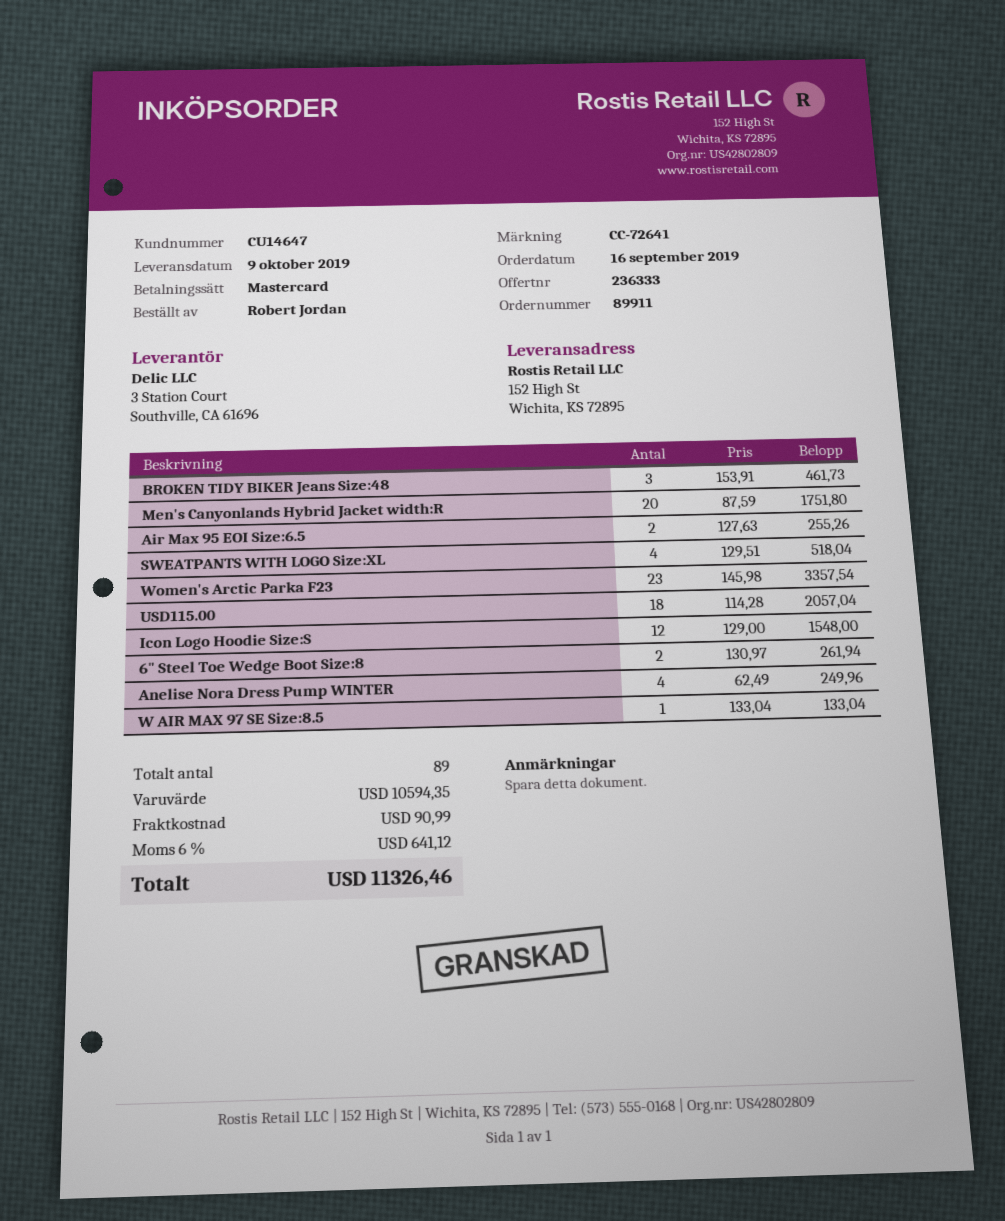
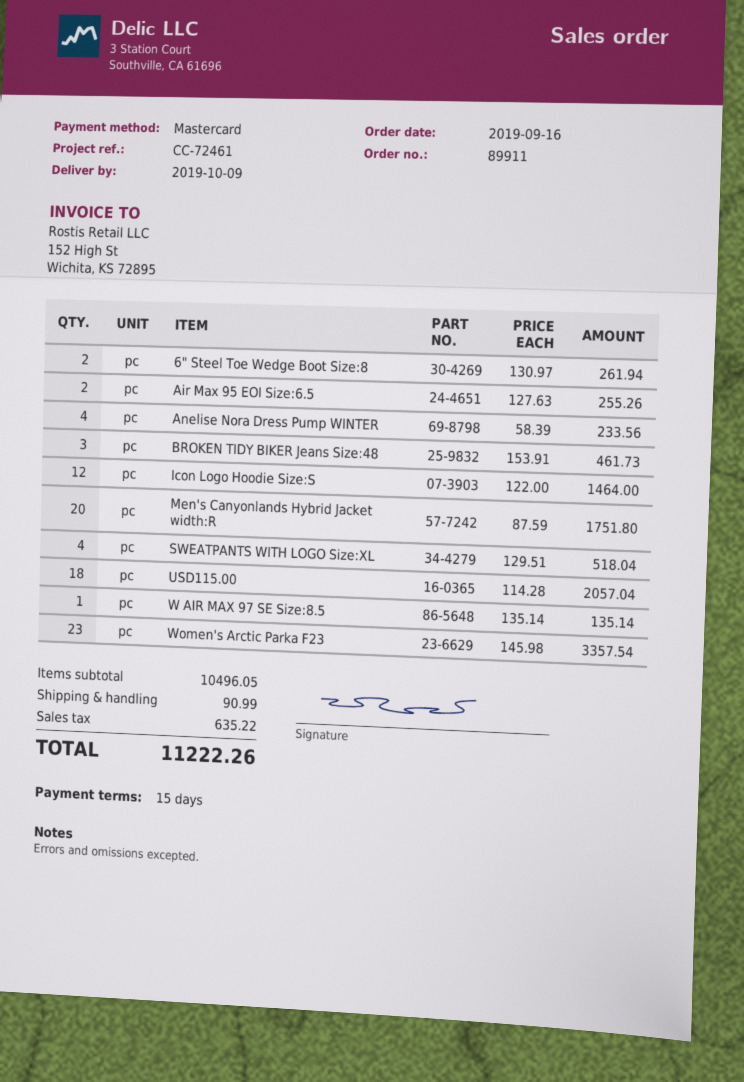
reference: CC-72641 -> CC-72461
Icon Logo Hoodie Size:S: 12 x 129.00 = 1548.00 -> 12 x 122.00 = 1464.00
Anelise Nora Dress Pump WINTER: 4 x 62.49 = 249.96 -> 4 x 58.39 = 233.56
W AIR MAX 97 SE Size:8.5: 1 x 133.04 = 133.04 -> 1 x 135.14 = 135.14
subtotal: 10594.35 -> 10496.05
tax: 641.12 -> 635.22
total: 11326.46 -> 11222.26

